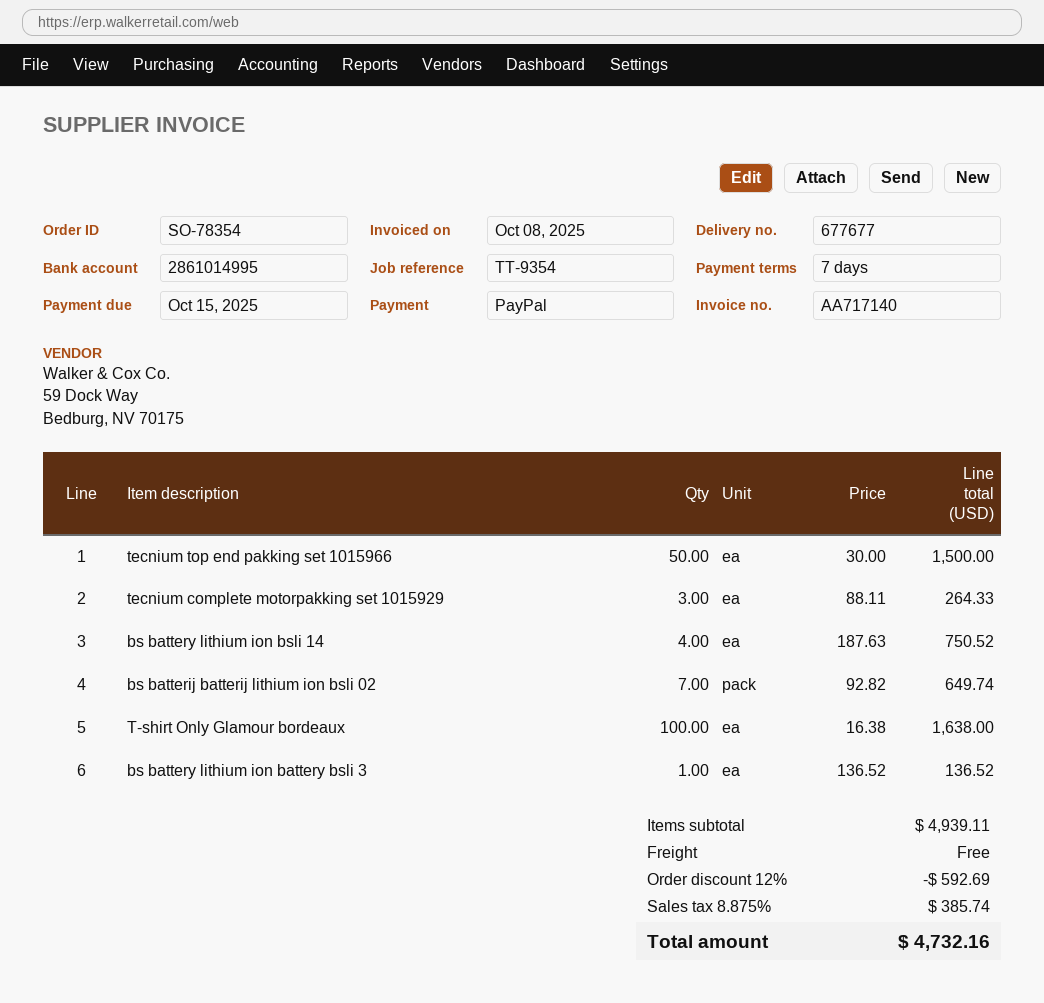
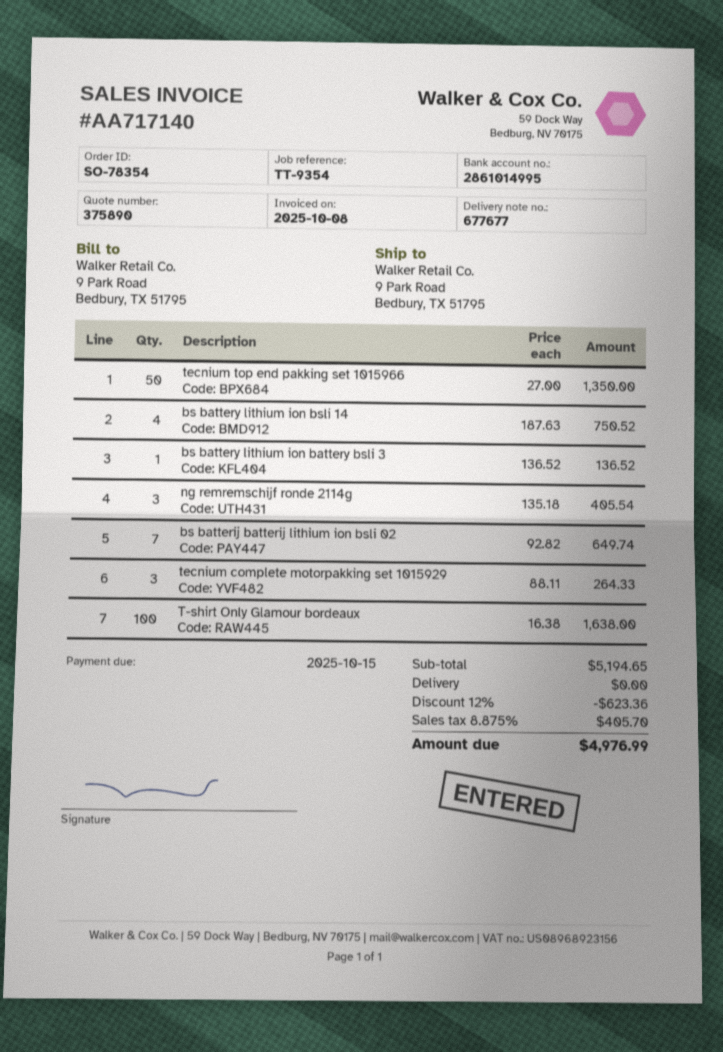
tecnium top end pakking set 1015966: 50 x 30.00 = 1500.00 -> 50 x 27.00 = 1350.00
ng remremschijf ronde 2114g: none -> 3 x 135.18 = 405.54
subtotal: 4939.11 -> 5194.65
discount: 12% = 592.69 -> 12% = 623.36
tax: 8.875% = 385.74 -> 8.875% = 405.70
total: 4732.16 -> 4976.99

